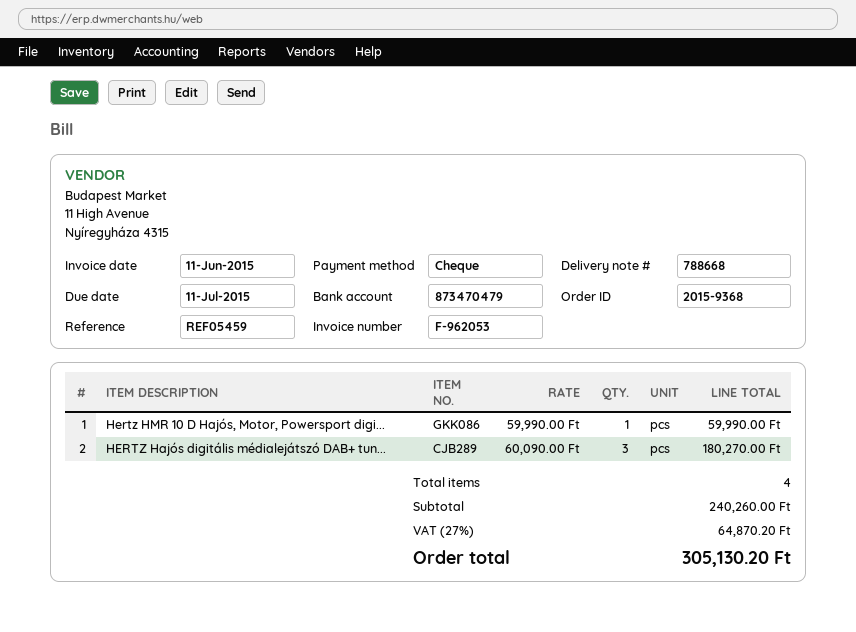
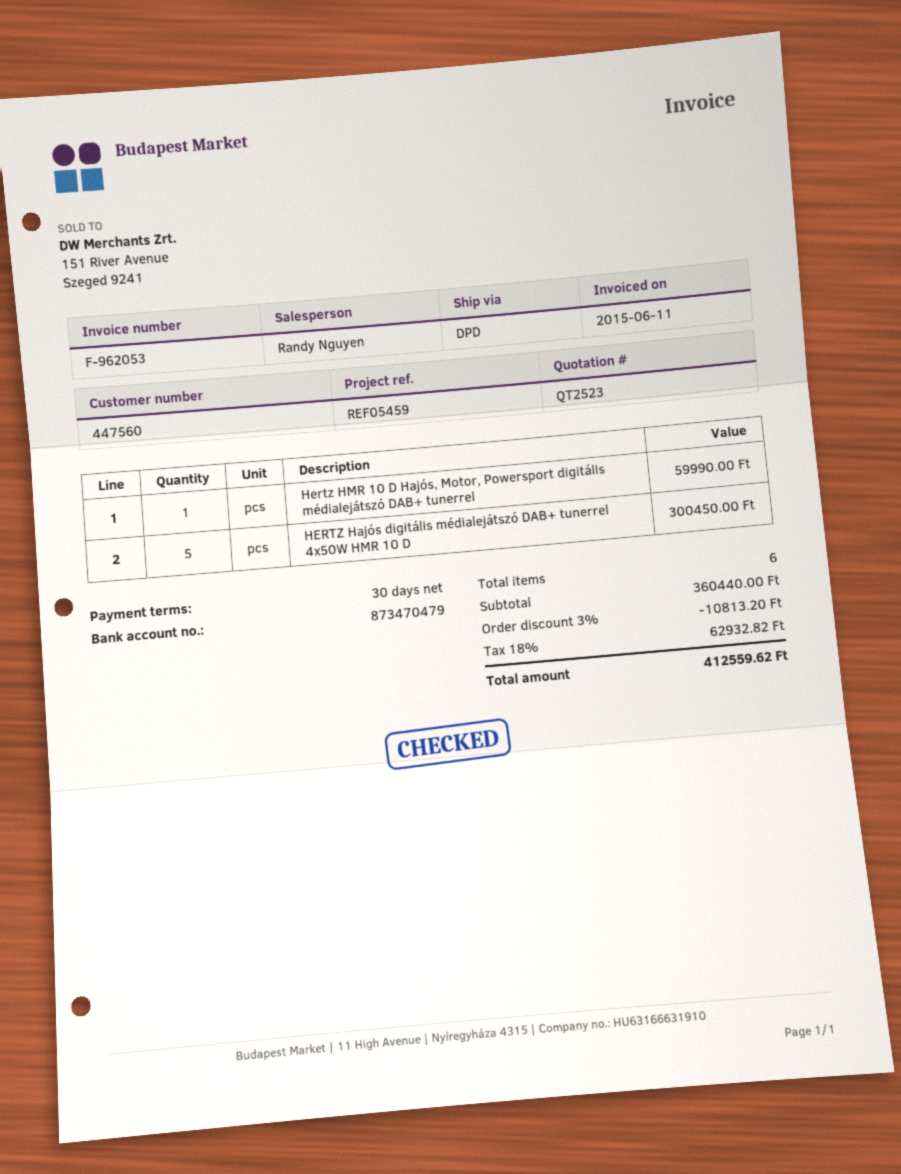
HERTZ Hajós digitális médialejátszó DAB+ tun...: 3 for 180270.00 -> 5 for 300450.00
total quantity: 4 -> 6
subtotal: 240260.00 -> 360440.00
discount: none -> 3% = 10813.20
tax: 27% = 64870.20 -> 18% = 62932.82
total: 305130.20 -> 412559.62

